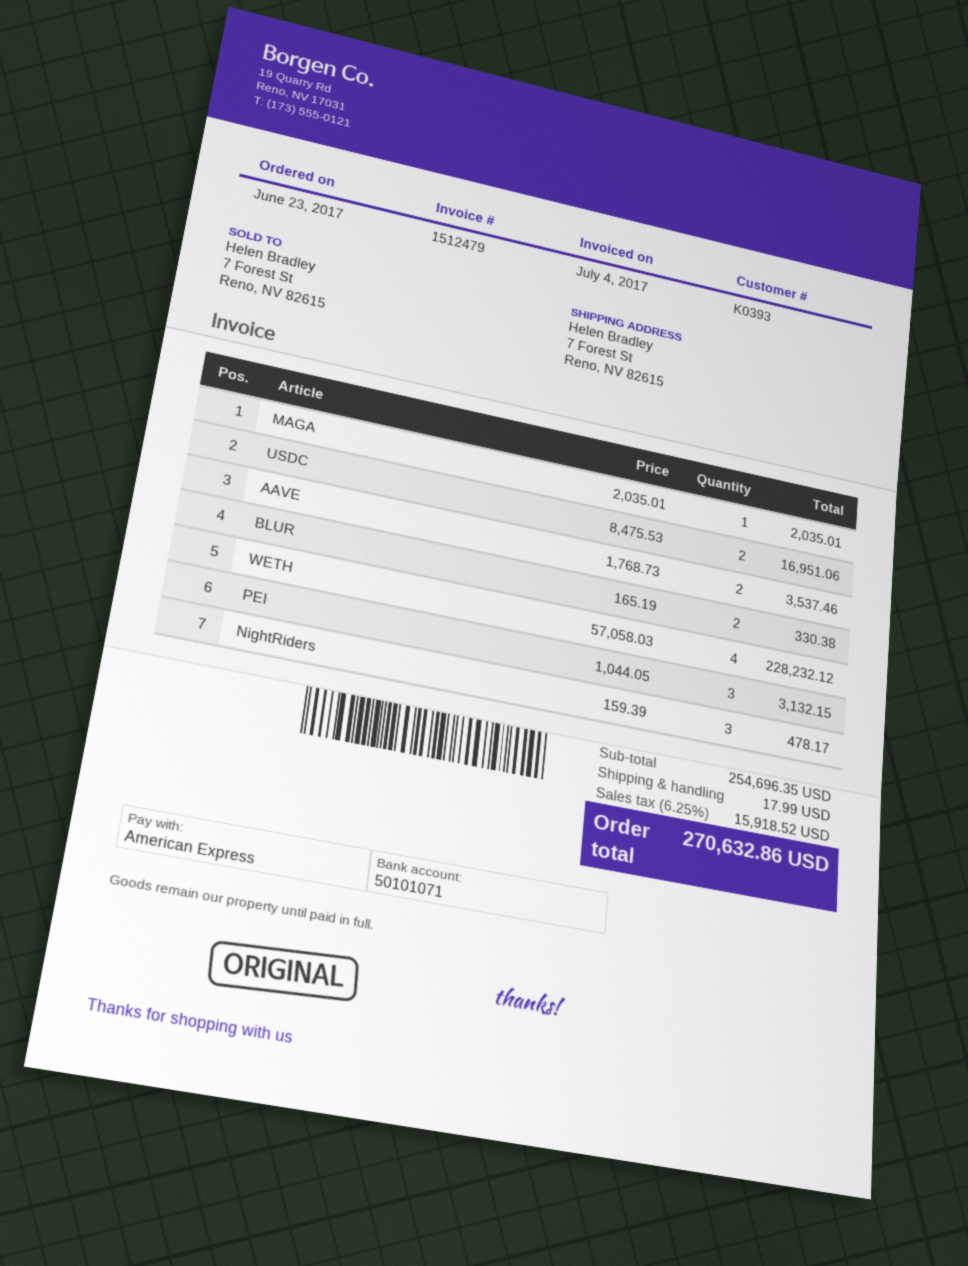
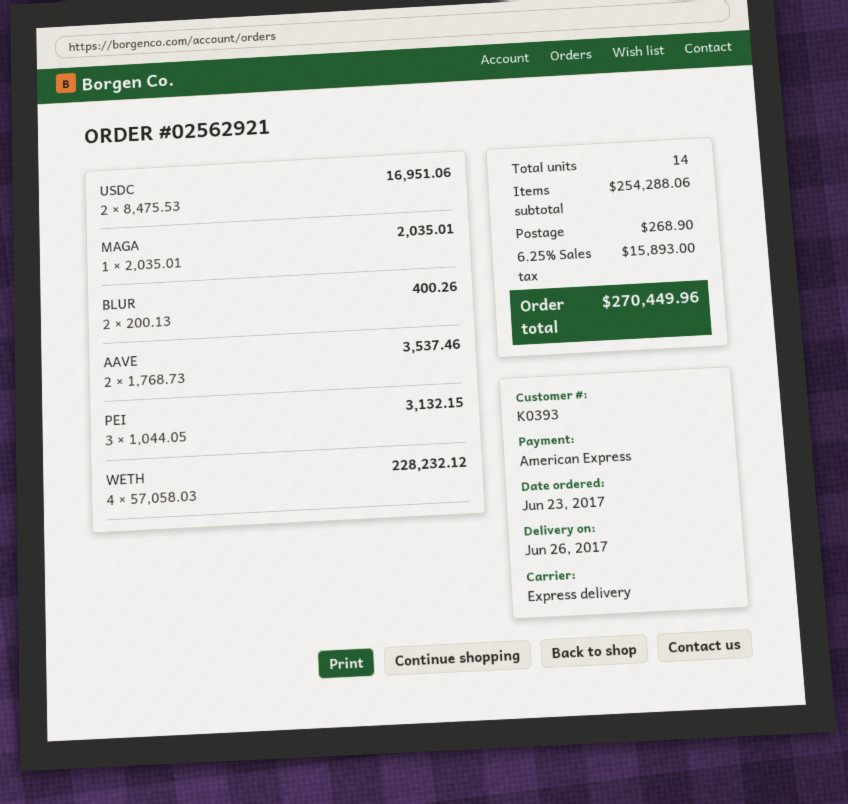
BLUR: 2 x 165.19 = 330.38 -> 2 x 200.13 = 400.26
NightRiders: 3 x 159.39 = 478.17 -> none
subtotal: 254696.35 -> 254288.06
shipping: 17.99 -> 268.90
tax: 6.25% = 15918.52 -> 6.25% = 15893.00
total: 270632.86 -> 270449.96

